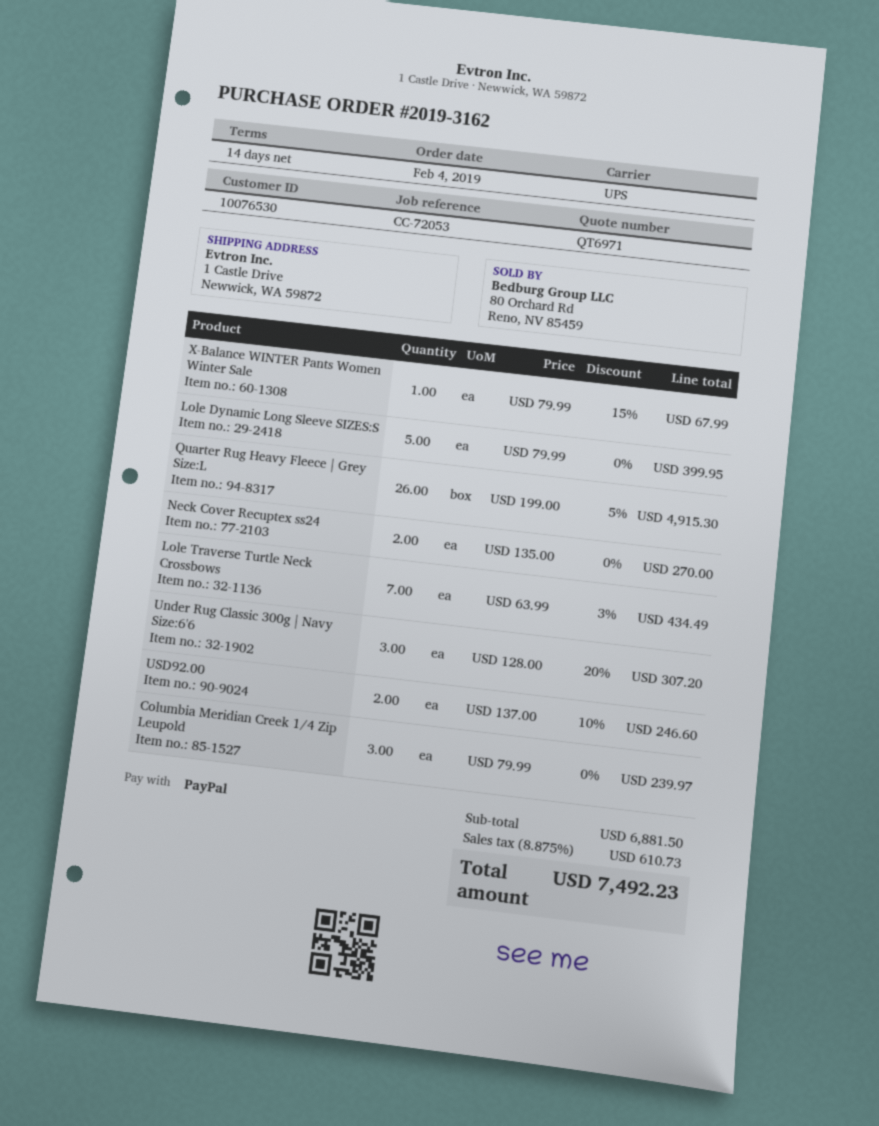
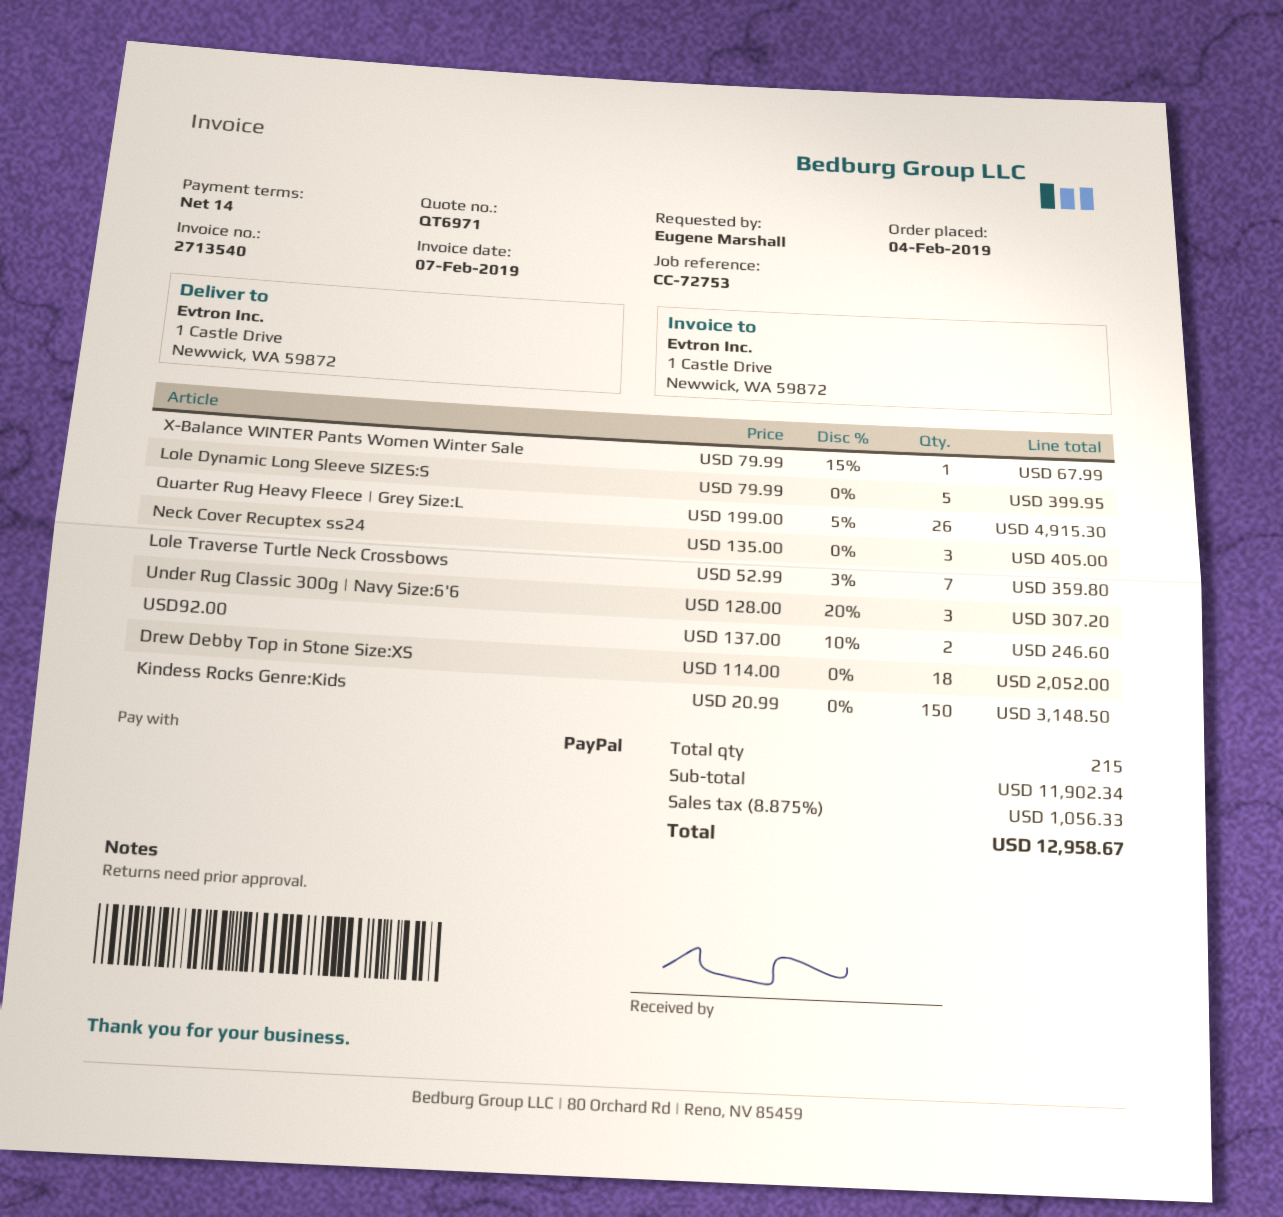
reference: CC-72053 -> CC-72753
Neck Cover Recuptex ss24: 2 x 135.00 = 270.00 -> 3 x 135.00 = 405.00
Lole Traverse Turtle Neck Crossbows: 7 x 63.99 - 3% = 434.49 -> 7 x 52.99 - 3% = 359.80
Columbia Meridian Creek 1/4 Zip Leupold: 3 x 79.99 = 239.97 -> none
Drew Debby Top in Stone Size:XS: none -> 18 x 114.00 = 2052.00
Kindess Rocks Genre:Kids: none -> 150 x 20.99 = 3148.50
subtotal: 6881.50 -> 11902.34
tax: 8.875% = 610.73 -> 8.875% = 1056.33
total: 7492.23 -> 12958.67

